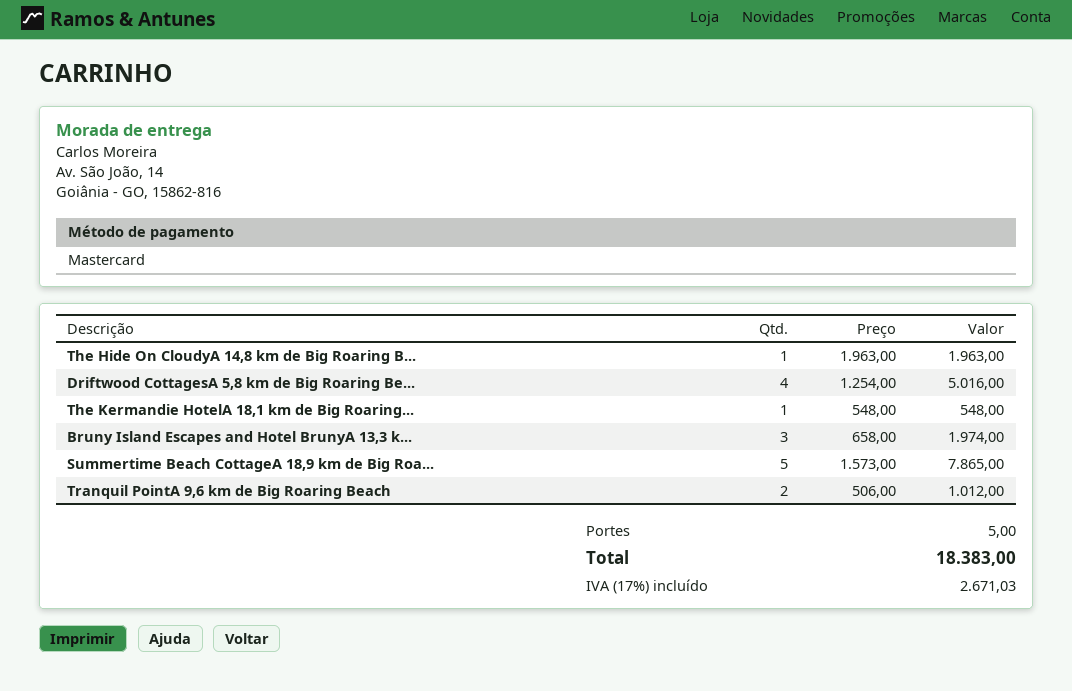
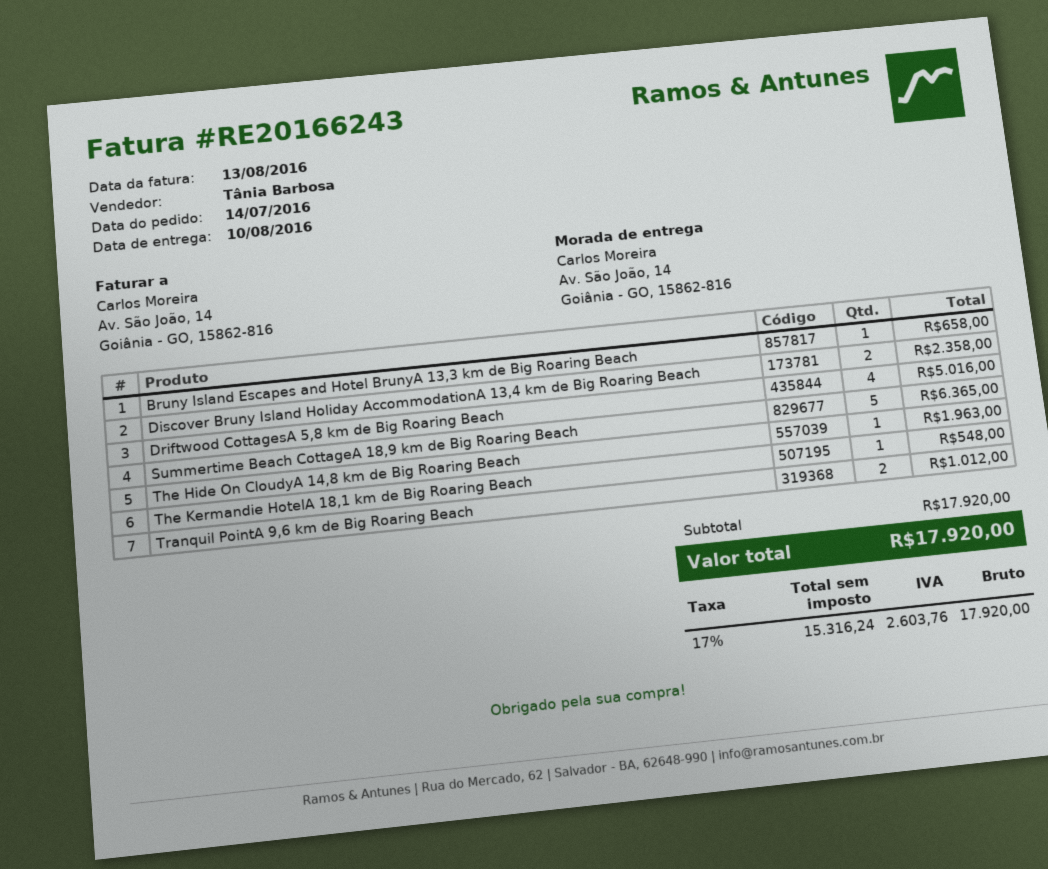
Bruny Island Escapes and Hotel BrunyA 13,3 k...: 3 for 1974.00 -> 1 for 658.00
Summertime Beach CottageA 18,9 km de Big Roa...: 5 for 7865.00 -> 5 for 6365.00
Discover Bruny Island Holiday AccommodationA 13,4 km de Big Roaring Beach: none -> 2 for 2358.00
shipping: 5.00 -> none
tax: 17% = 2671.03 -> 17% = 2603.76
total: 18383.00 -> 17920.00

